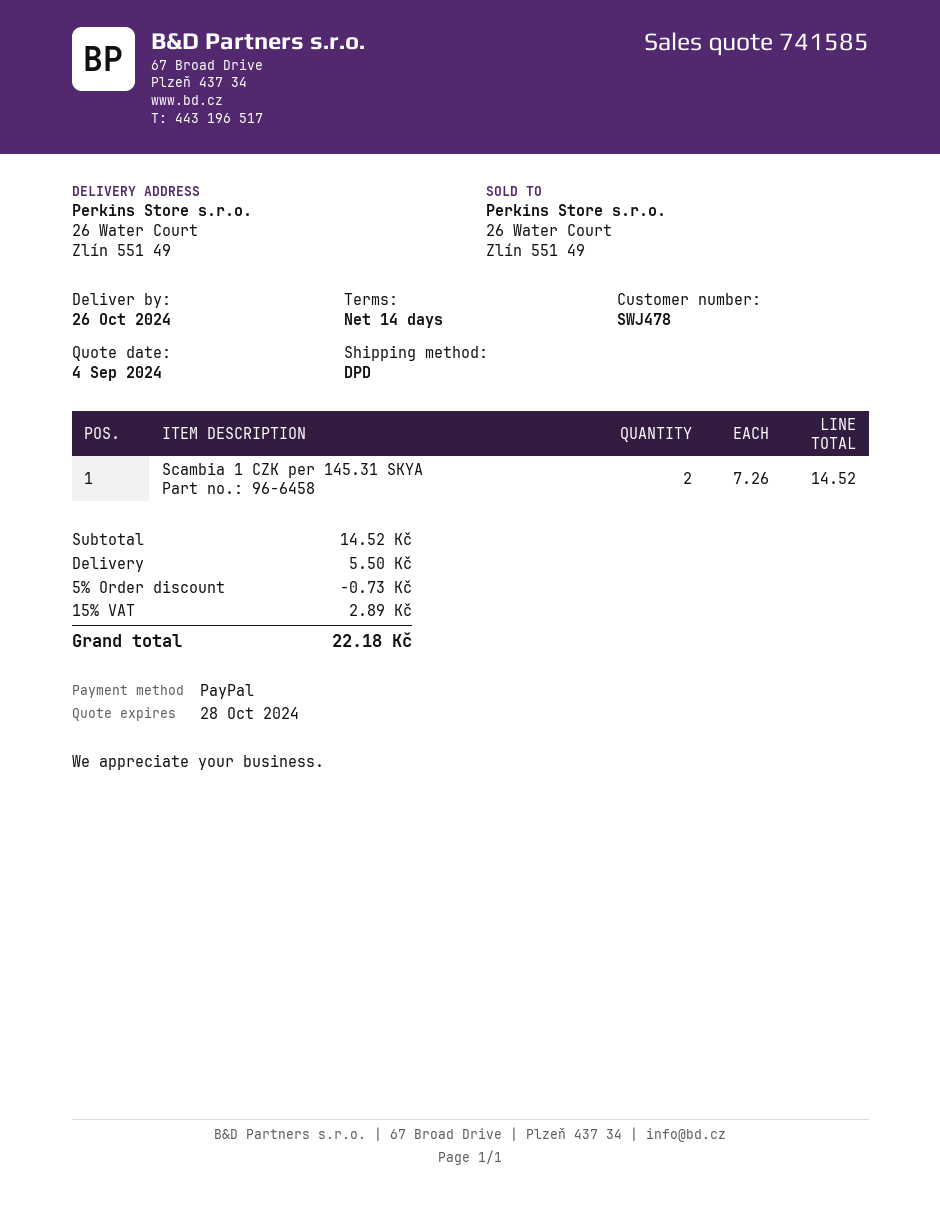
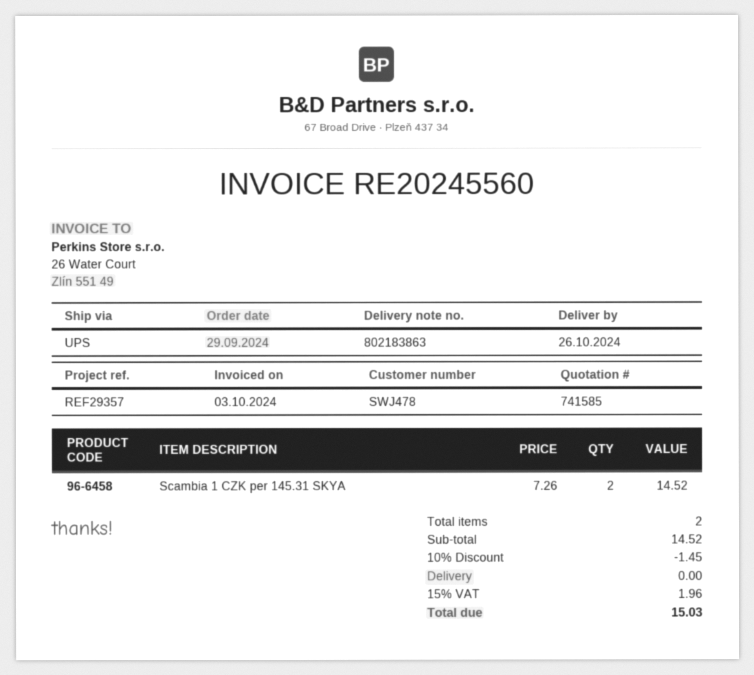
shipping method: DPD -> UPS
discount: 5% = 0.73 -> 10% = 1.45
shipping: 5.50 -> 0.00
tax: 15% = 2.89 -> 15% = 1.96
total: 22.18 -> 15.03

